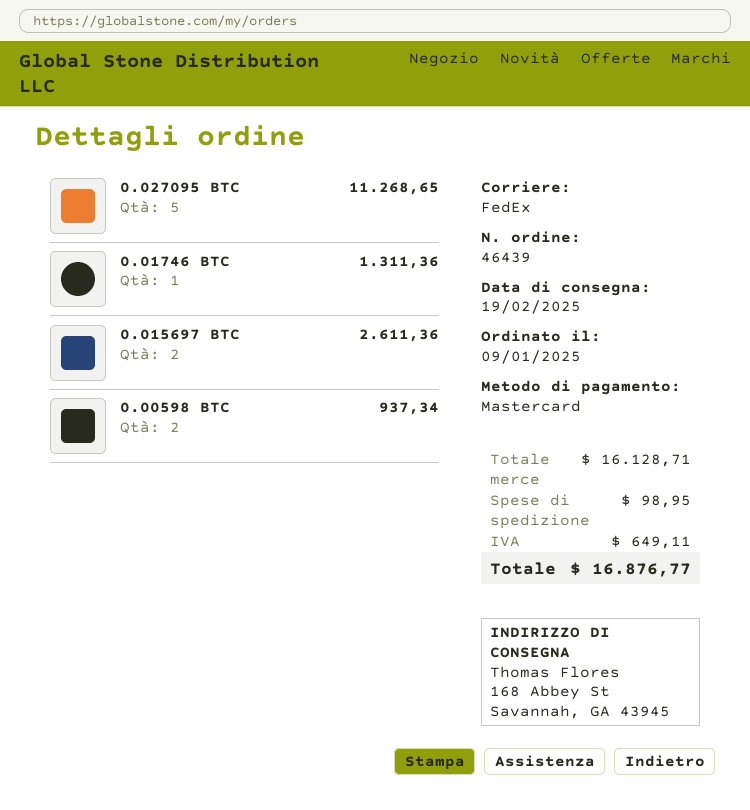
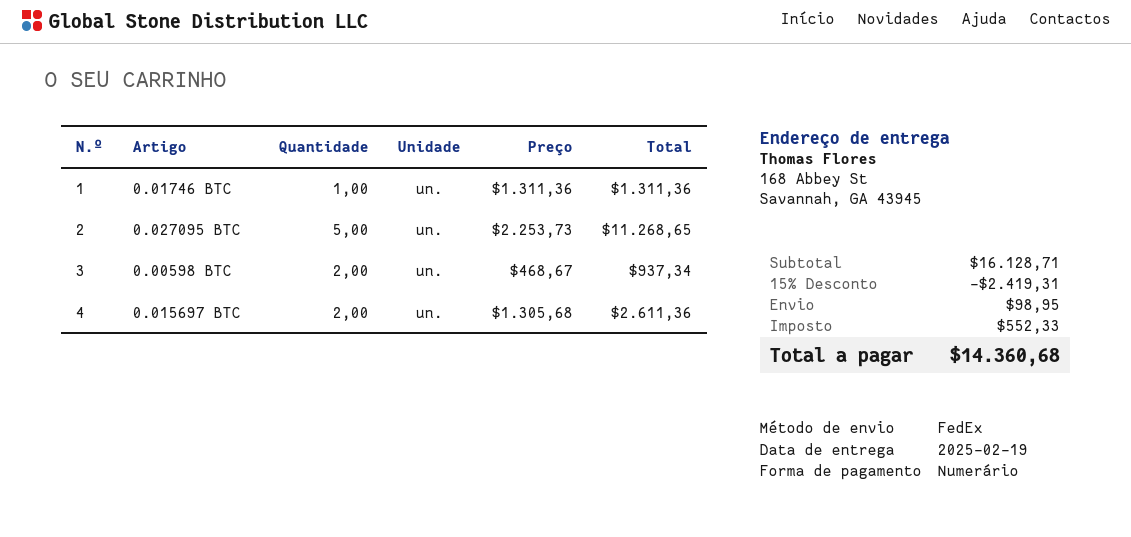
payment method: Mastercard -> cash
discount: none -> 15% = 2419.31
tax: 649.11 -> 552.33
total: 16876.77 -> 14360.68

